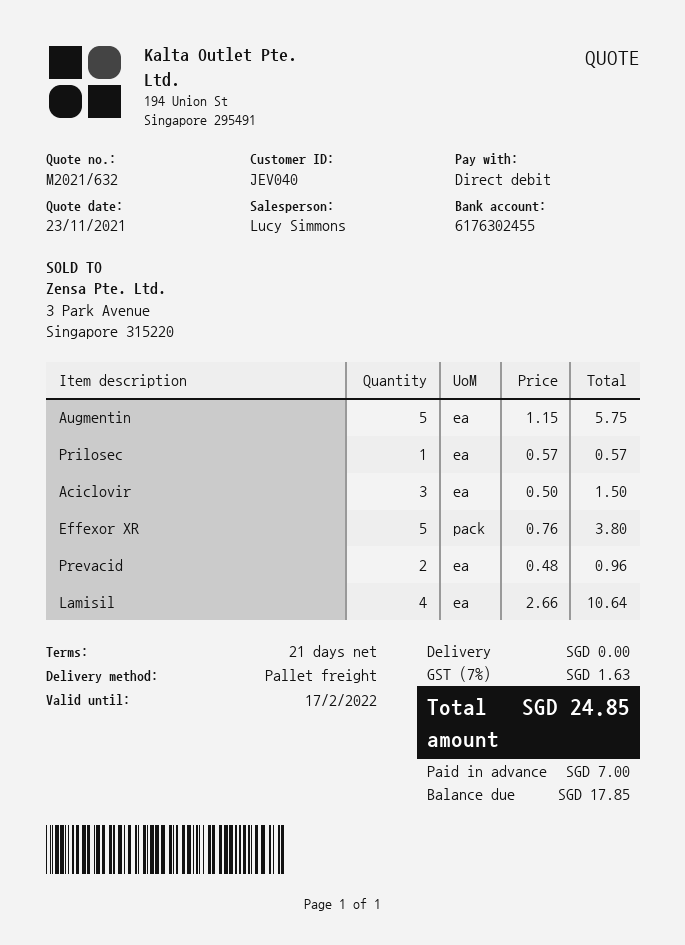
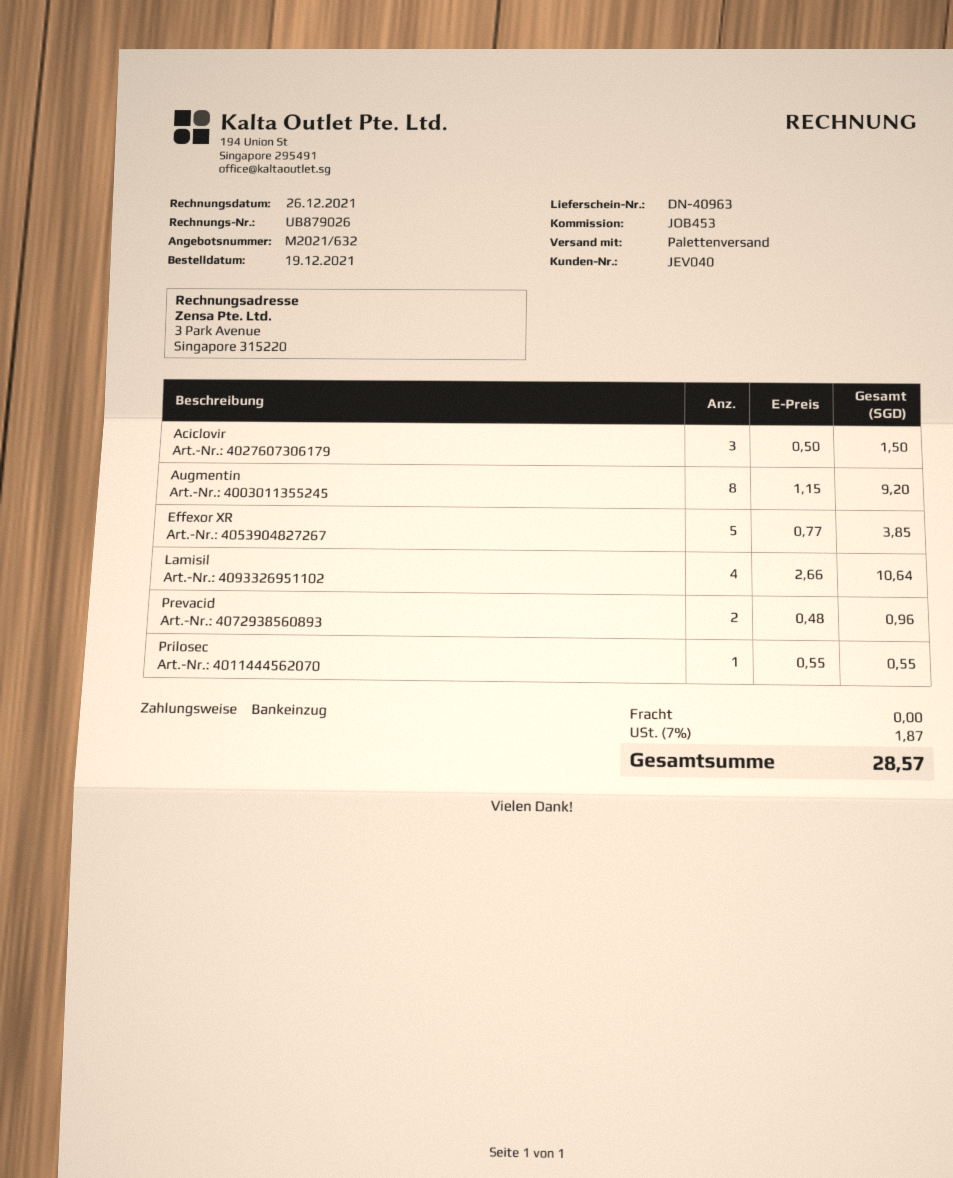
Augmentin: 5 x 1.15 = 5.75 -> 8 x 1.15 = 9.20
Prilosec: 1 x 0.57 = 0.57 -> 1 x 0.55 = 0.55
Effexor XR: 5 x 0.76 = 3.80 -> 5 x 0.77 = 3.85
tax: 7% = 1.63 -> 7% = 1.87
total: 24.85 -> 28.57

